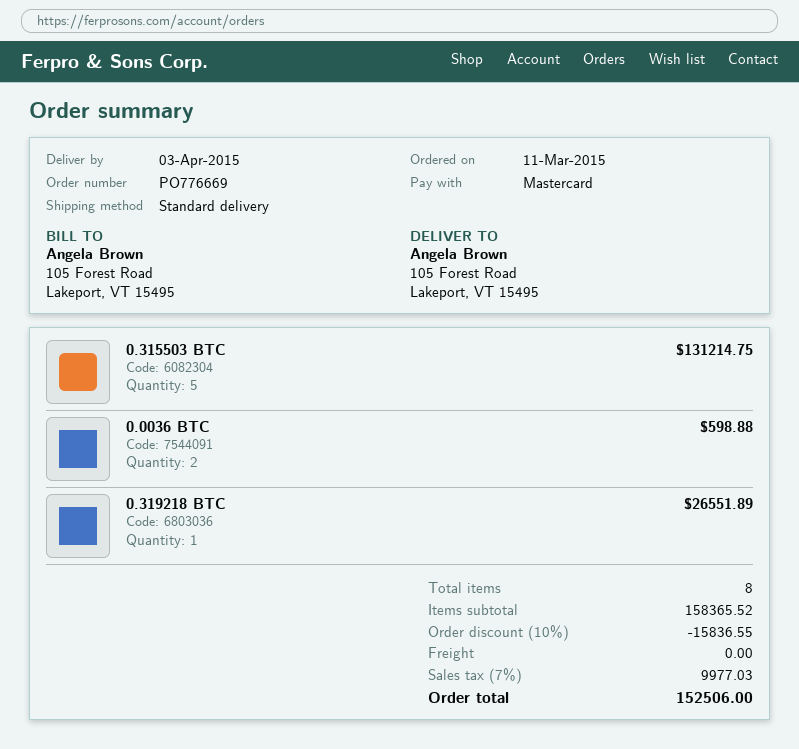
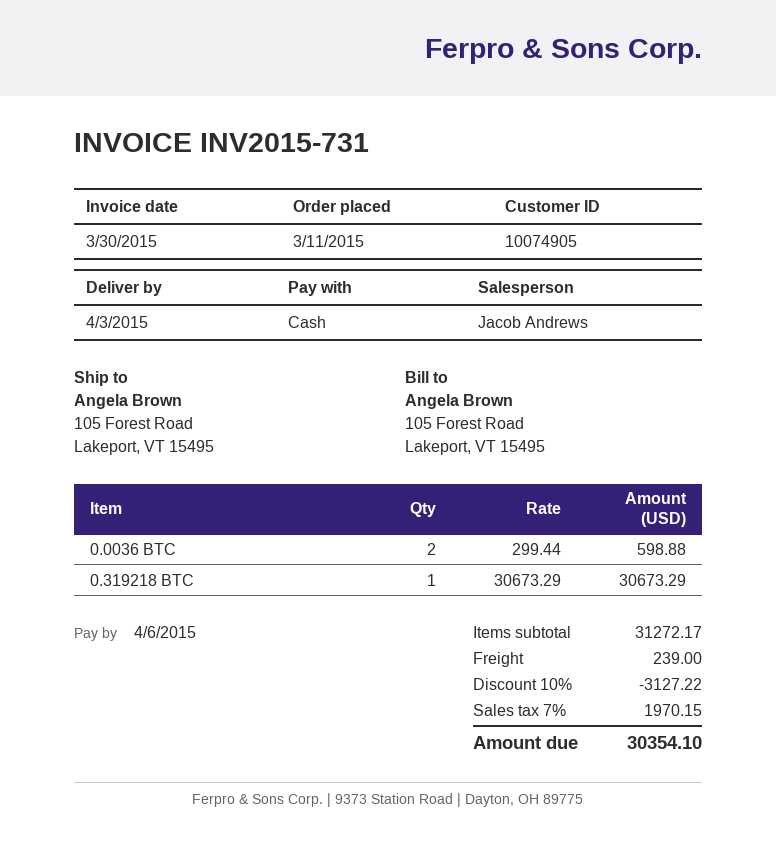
payment method: Mastercard -> cash
0.315503 BTC: 5 for 131214.75 -> none
0.319218 BTC: 1 for 26551.89 -> 1 for 30673.29
subtotal: 158365.52 -> 31272.17
discount: 10% = 15836.55 -> 10% = 3127.22
shipping: 0.00 -> 239.00
tax: 7% = 9977.03 -> 7% = 1970.15
total: 152506.00 -> 30354.10

